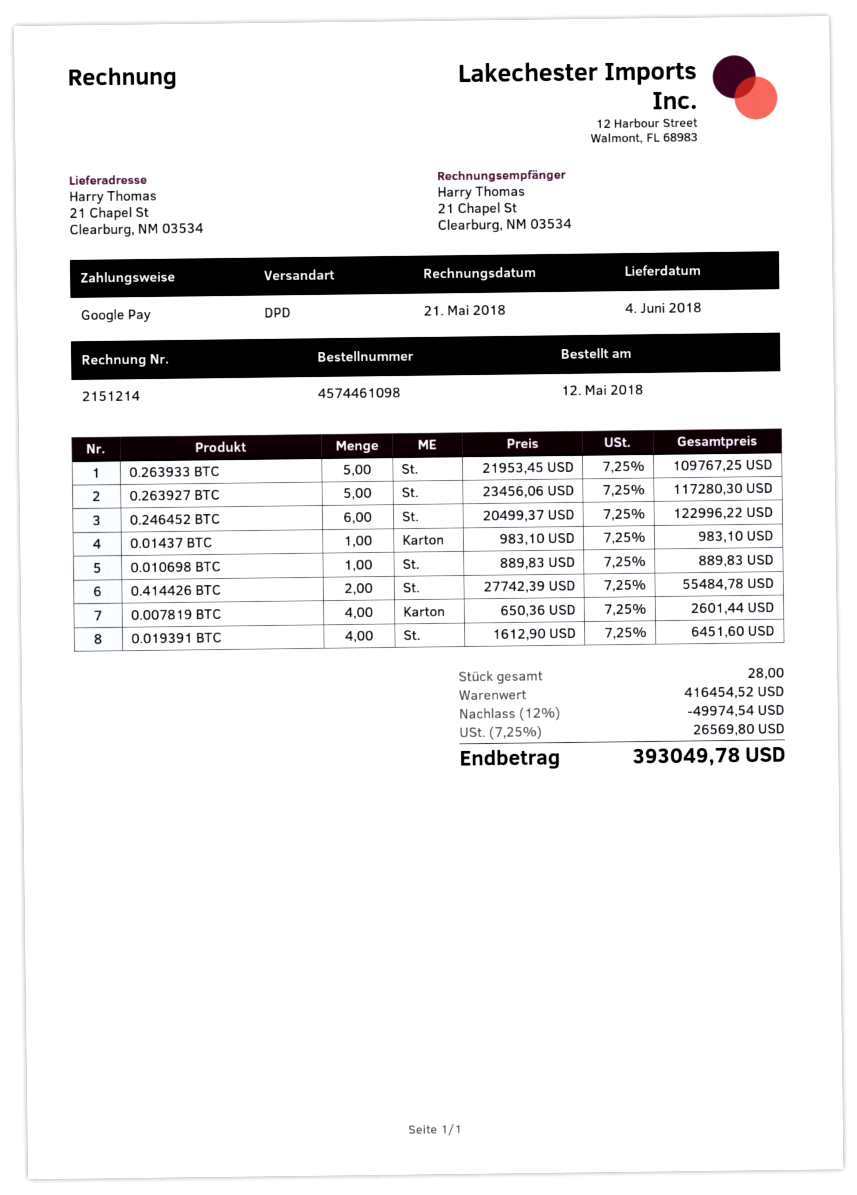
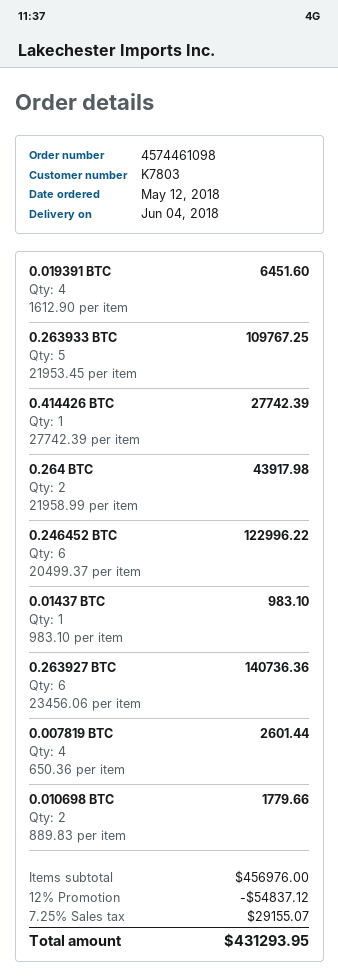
0.263927 BTC: 5 x 23456.06 = 117280.30 -> 6 x 23456.06 = 140736.36
0.010698 BTC: 1 x 889.83 = 889.83 -> 2 x 889.83 = 1779.66
0.414426 BTC: 2 x 27742.39 = 55484.78 -> 1 x 27742.39 = 27742.39
0.264 BTC: none -> 2 x 21958.99 = 43917.98
subtotal: 416454.52 -> 456976.00
discount: 12% = 49974.54 -> 12% = 54837.12
tax: 7.25% = 26569.80 -> 7.25% = 29155.07
total: 393049.78 -> 431293.95

